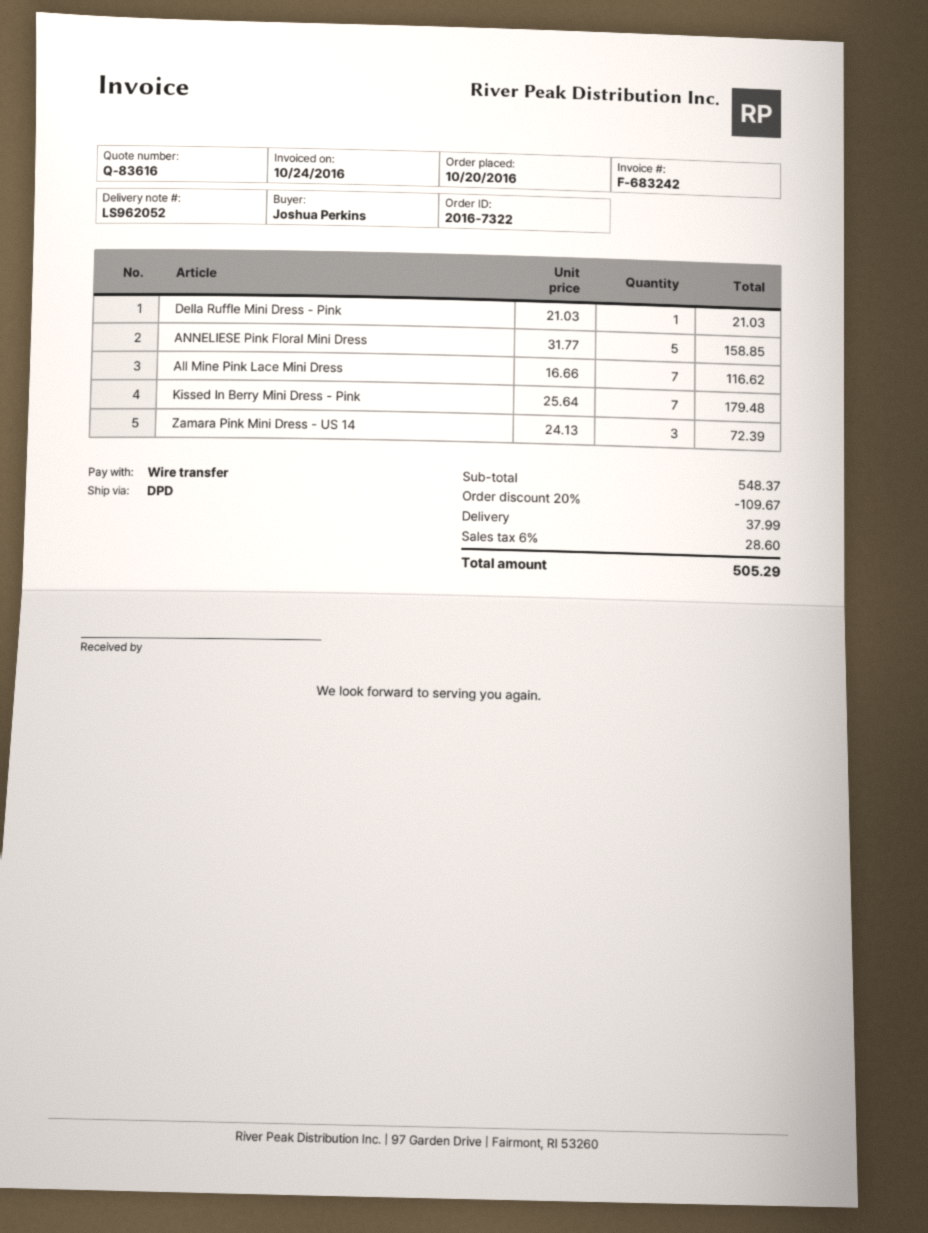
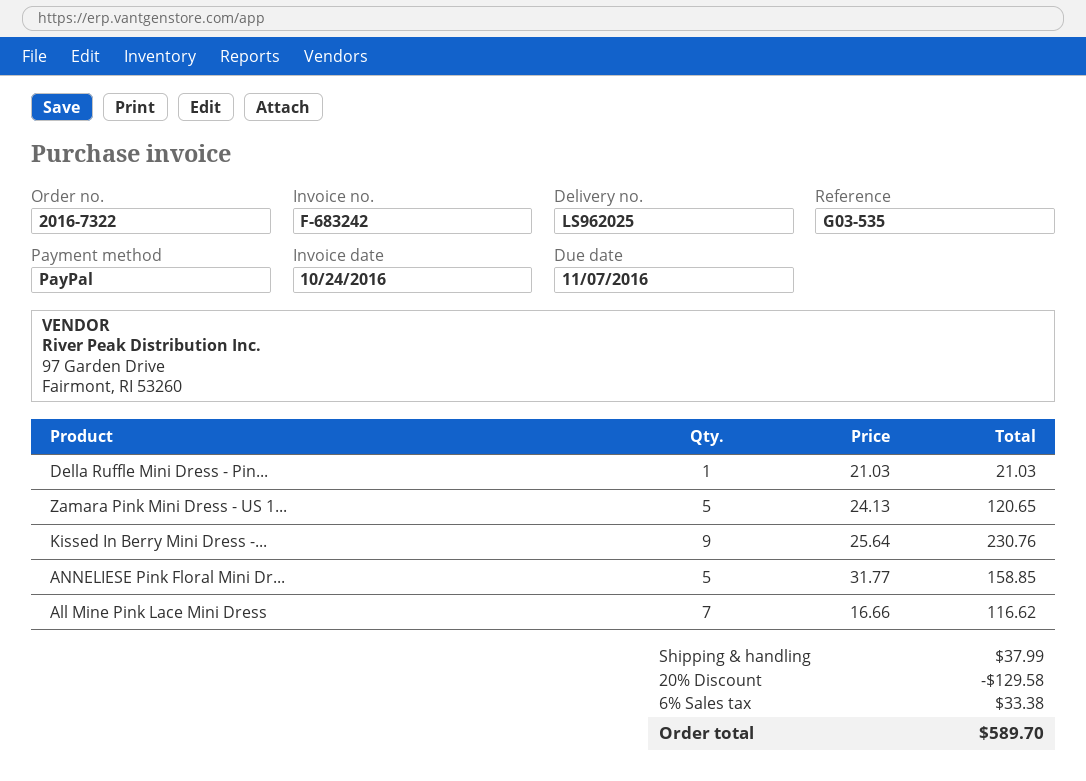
delivery note number: LS962052 -> LS962025
payment method: bank transfer -> PayPal
Kissed In Berry Mini Dress - Pink: 7 x 25.64 = 179.48 -> 9 x 25.64 = 230.76
Zamara Pink Mini Dress - US 14: 3 x 24.13 = 72.39 -> 5 x 24.13 = 120.65
discount: 20% = 109.67 -> 20% = 129.58
tax: 6% = 28.60 -> 6% = 33.38
total: 505.29 -> 589.70

